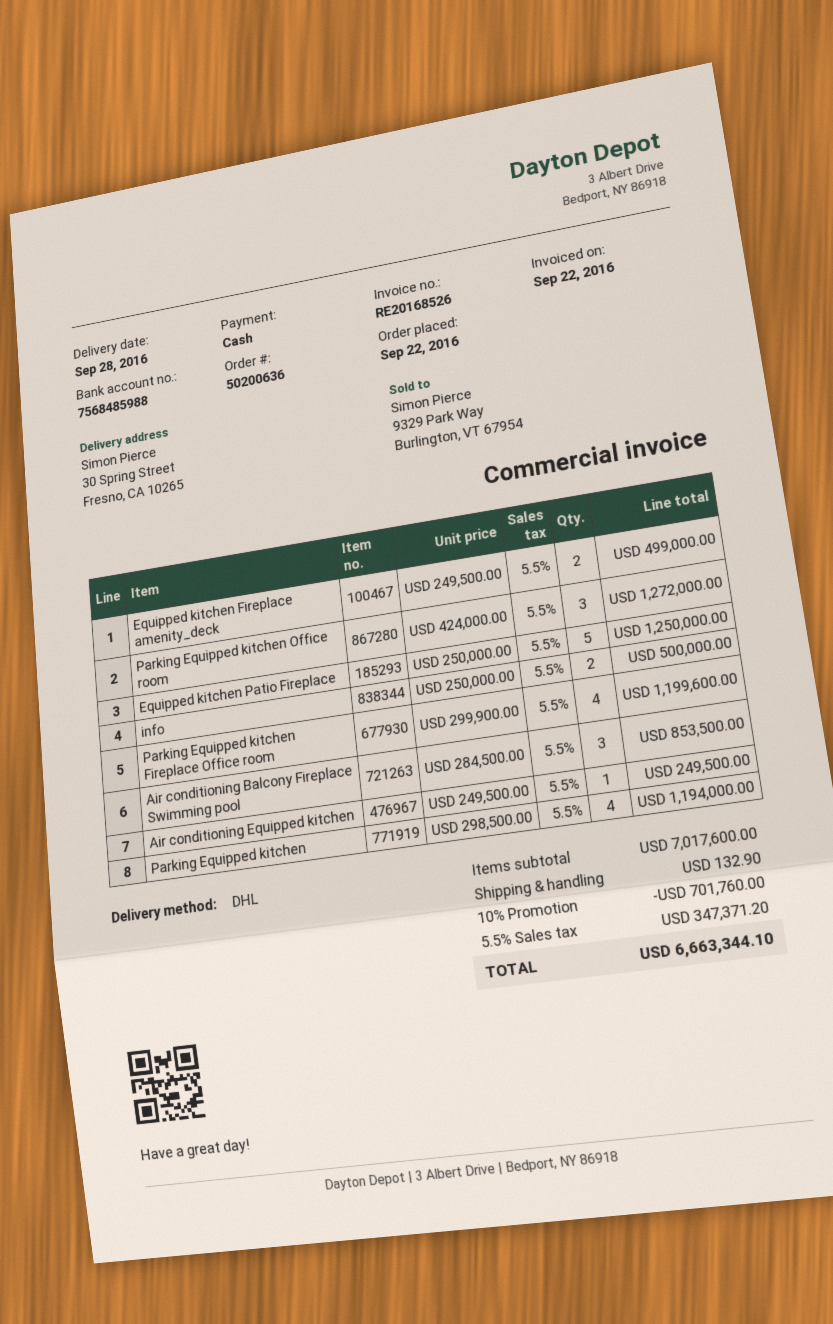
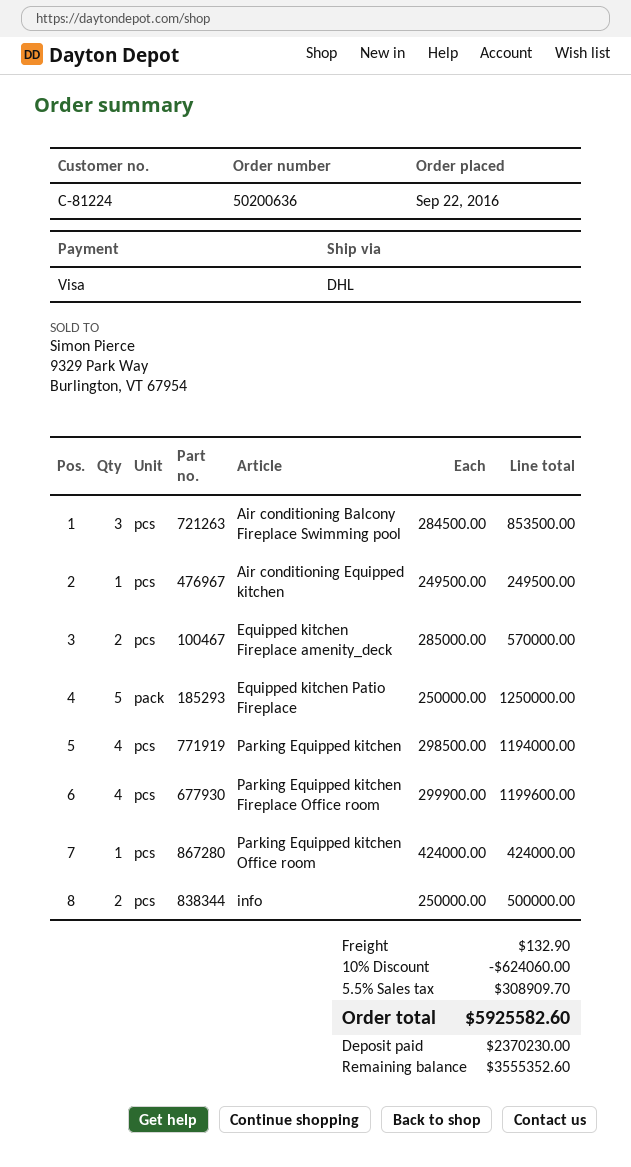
payment method: cash -> Visa
Equipped kitchen Fireplace amenity_deck: 2 x 249500.00 = 499000.00 -> 2 x 285000.00 = 570000.00
Parking Equipped kitchen Office room: 3 x 424000.00 = 1272000.00 -> 1 x 424000.00 = 424000.00
discount: 10% = 701760.00 -> 10% = 624060.00
tax: 5.5% = 347371.20 -> 5.5% = 308909.70
total: 6663344.10 -> 5925582.60

